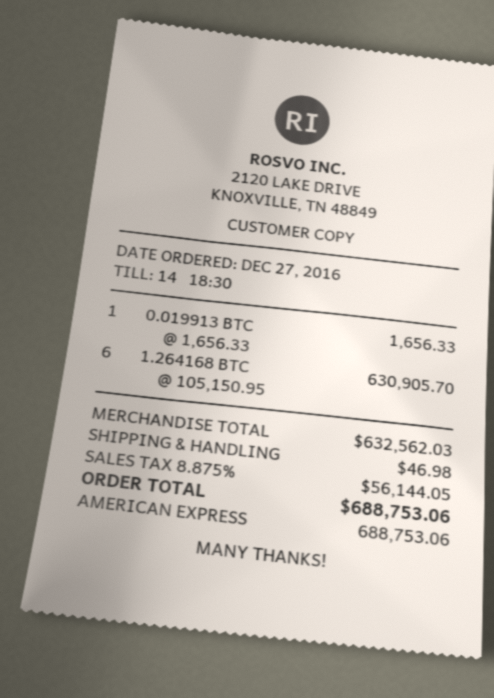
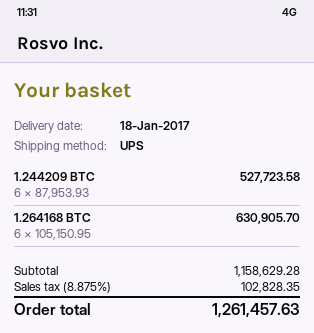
0.019913 BTC: 1 x 1656.33 = 1656.33 -> none
1.244209 BTC: none -> 6 x 87953.93 = 527723.58
subtotal: 632562.03 -> 1158629.28
shipping: 46.98 -> none
tax: 8.875% = 56144.05 -> 8.875% = 102828.35
total: 688753.06 -> 1261457.63

